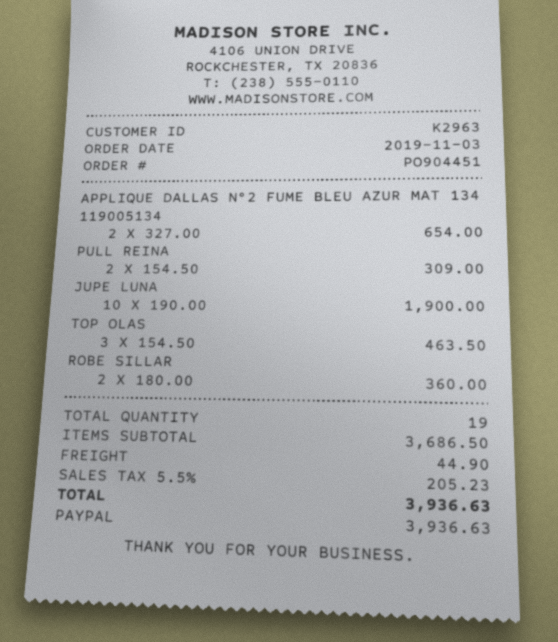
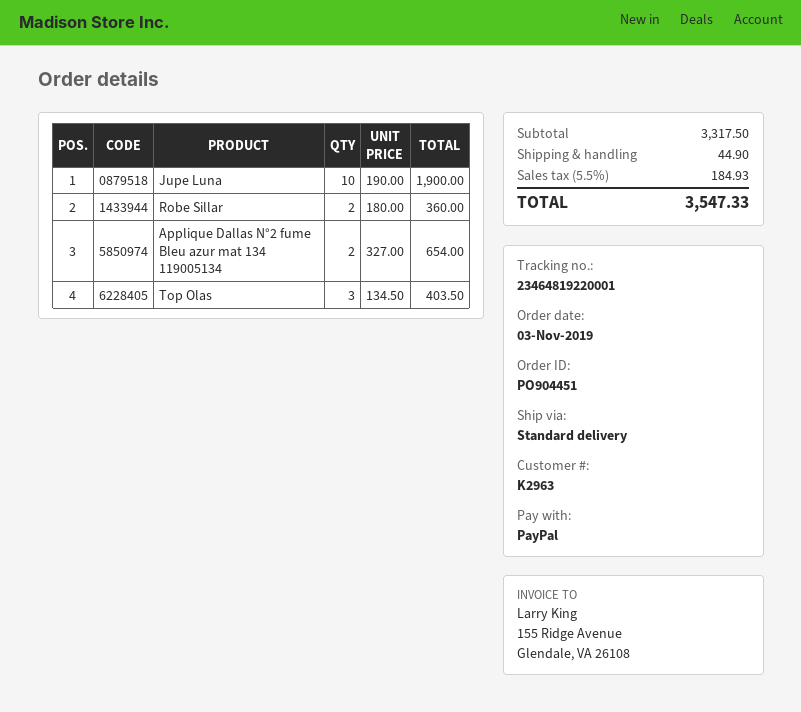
PULL REINA: 2 x 154.50 = 309.00 -> none
TOP OLAS: 3 x 154.50 = 463.50 -> 3 x 134.50 = 403.50
subtotal: 3686.50 -> 3317.50
tax: 5.5% = 205.23 -> 5.5% = 184.93
total: 3936.63 -> 3547.33

